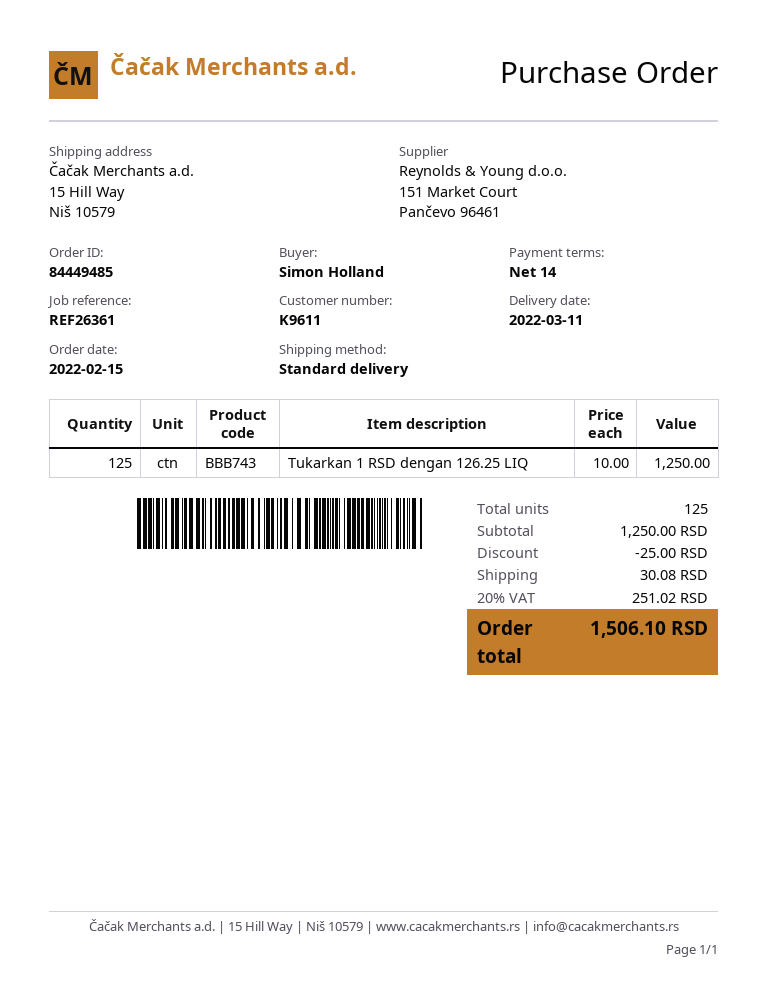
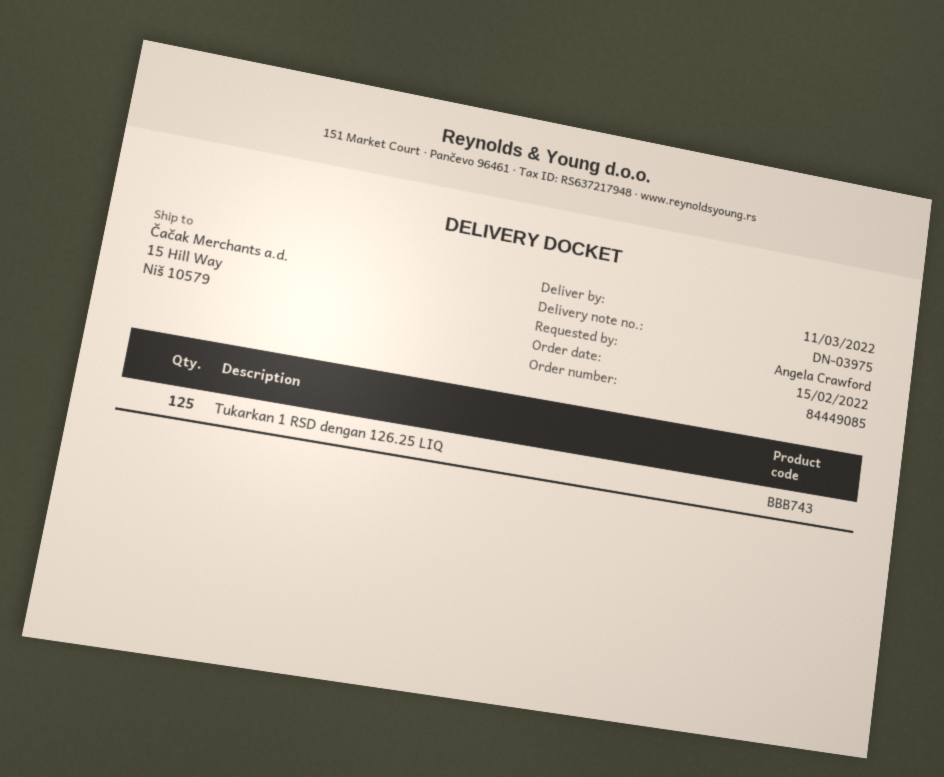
order number: 84449485 -> 84449085
ordered by: Simon Holland -> Angela Crawford

